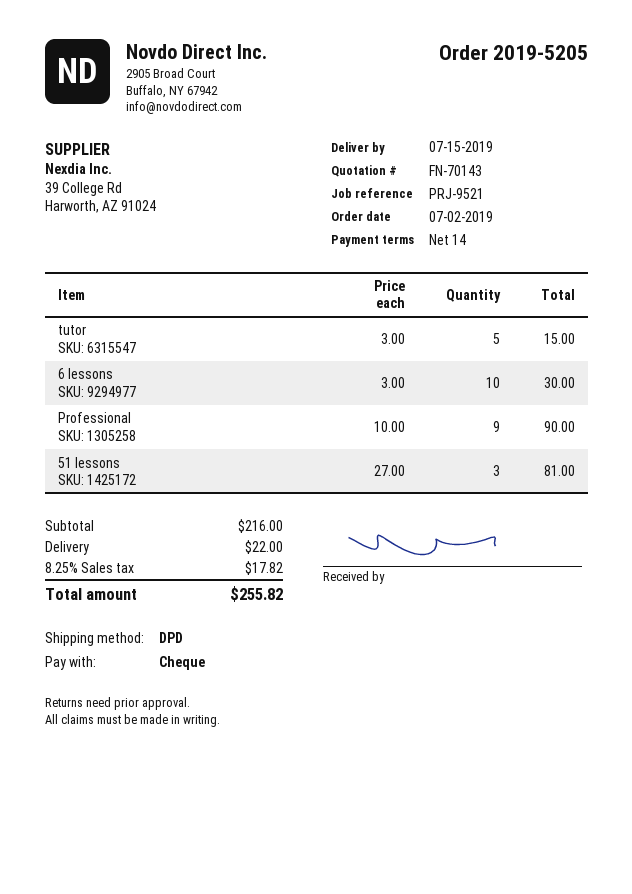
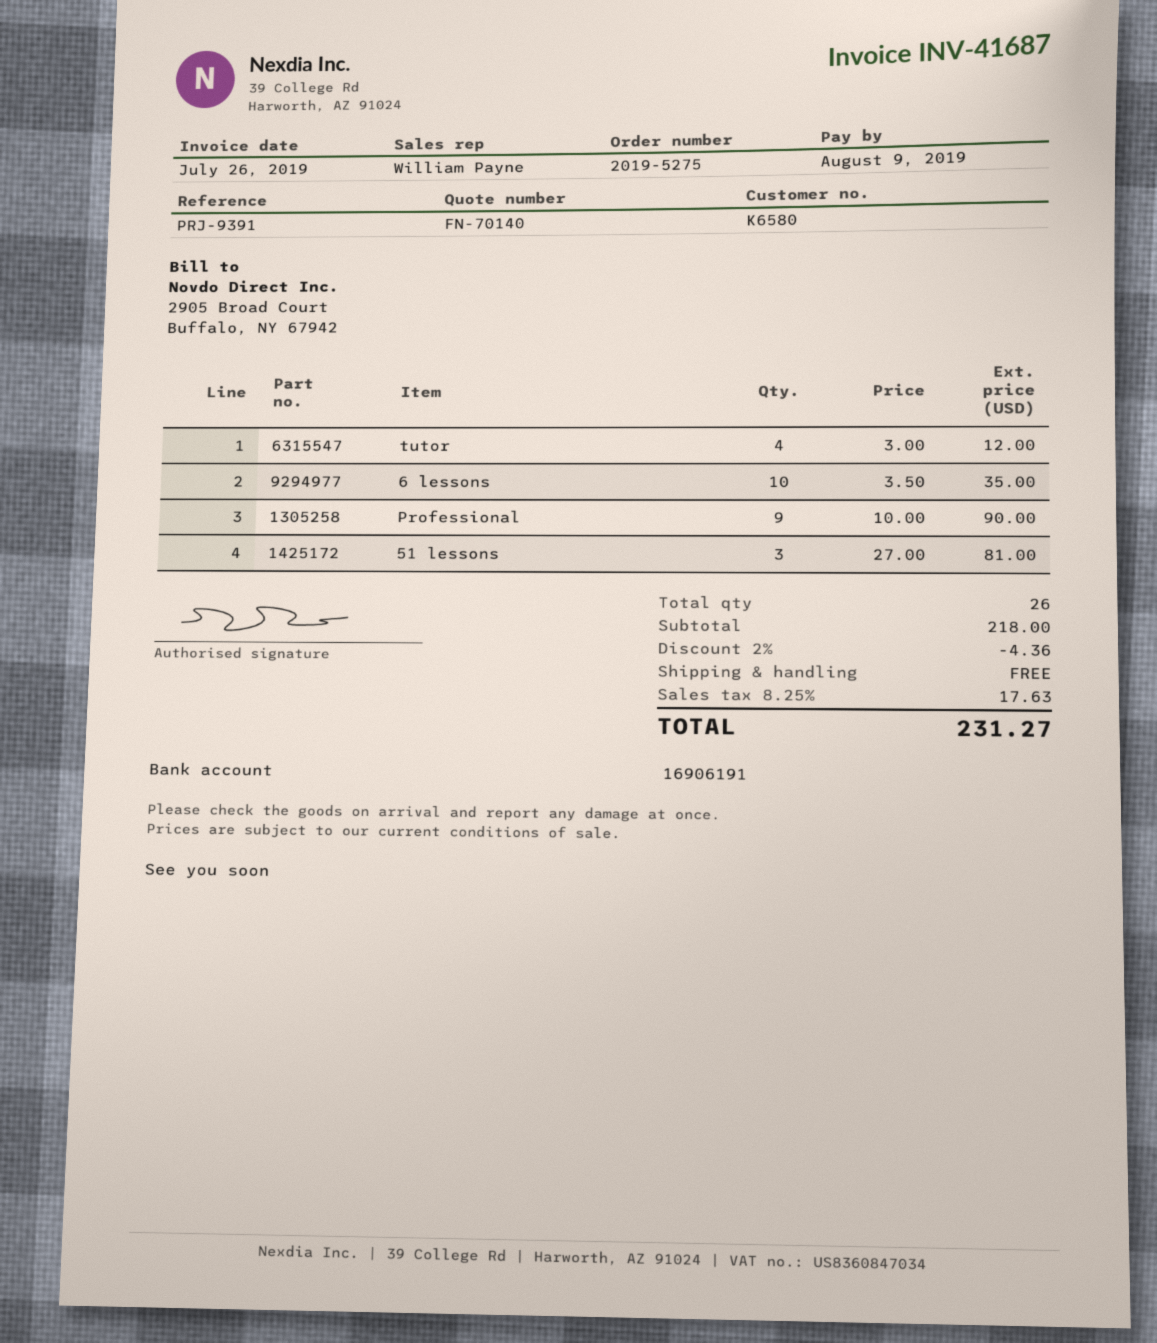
quote number: FN-70143 -> FN-70140
order number: 2019-5205 -> 2019-5275
reference: PRJ-9521 -> PRJ-9391
tutor: 5 x 3.00 = 15.00 -> 4 x 3.00 = 12.00
6 lessons: 10 x 3.00 = 30.00 -> 10 x 3.50 = 35.00
subtotal: 216.00 -> 218.00
discount: none -> 2% = 4.36
shipping: 22.00 -> 0.00
tax: 8.25% = 17.82 -> 8.25% = 17.63
total: 255.82 -> 231.27

